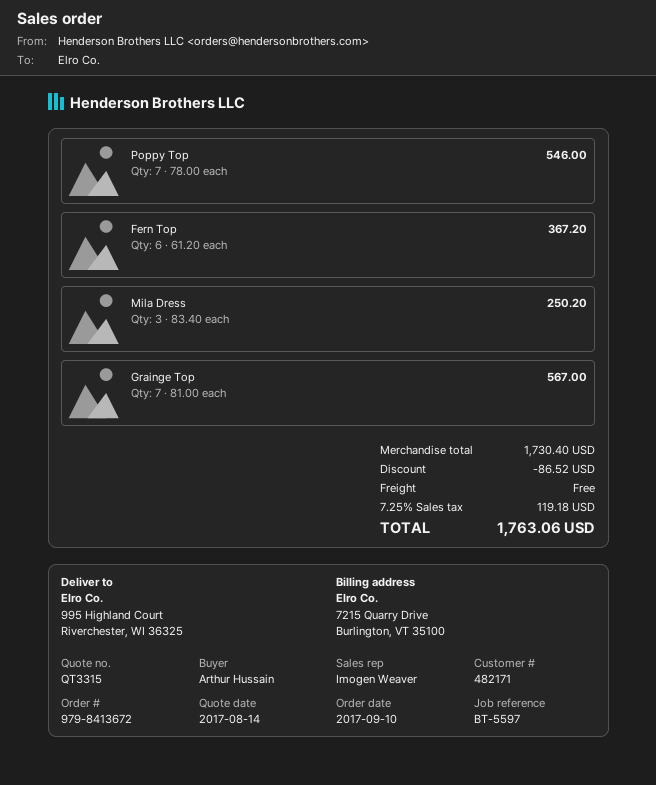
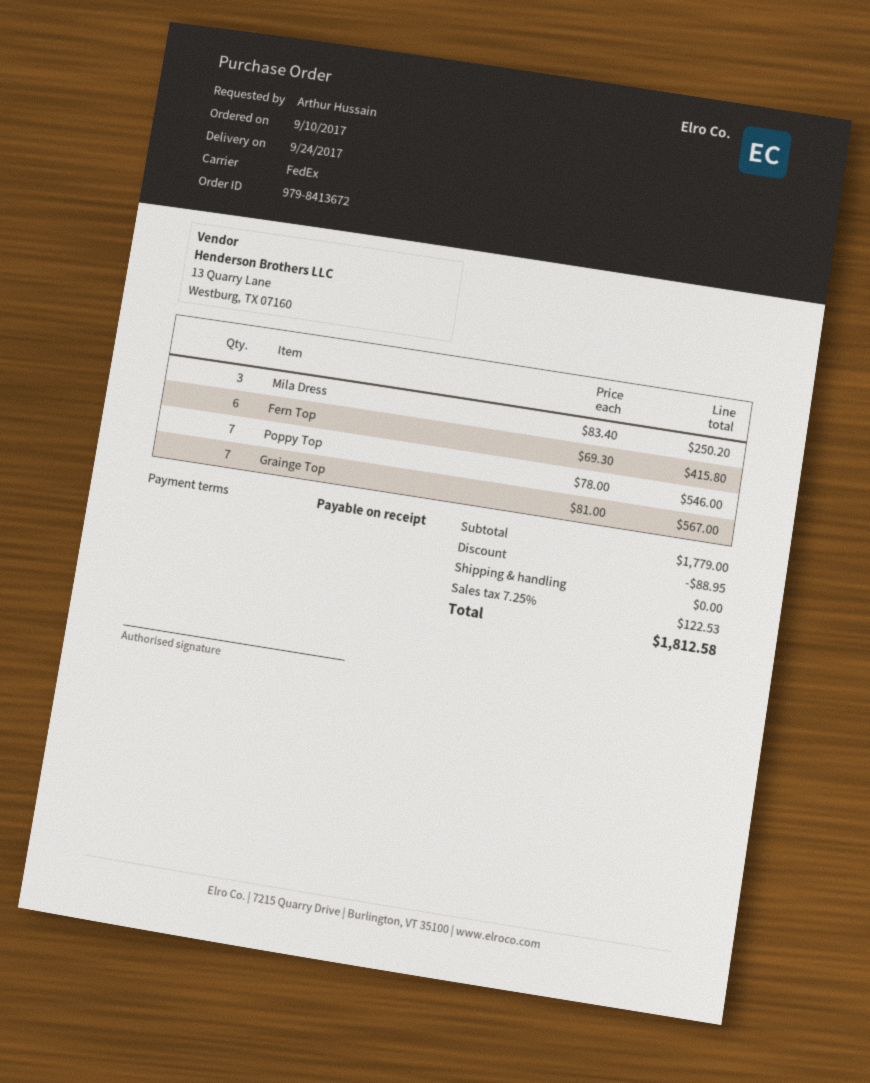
Fern Top: 6 x 61.20 = 367.20 -> 6 x 69.30 = 415.80
subtotal: 1730.40 -> 1779.00
discount: 86.52 -> 88.95
tax: 7.25% = 119.18 -> 7.25% = 122.53
total: 1763.06 -> 1812.58

